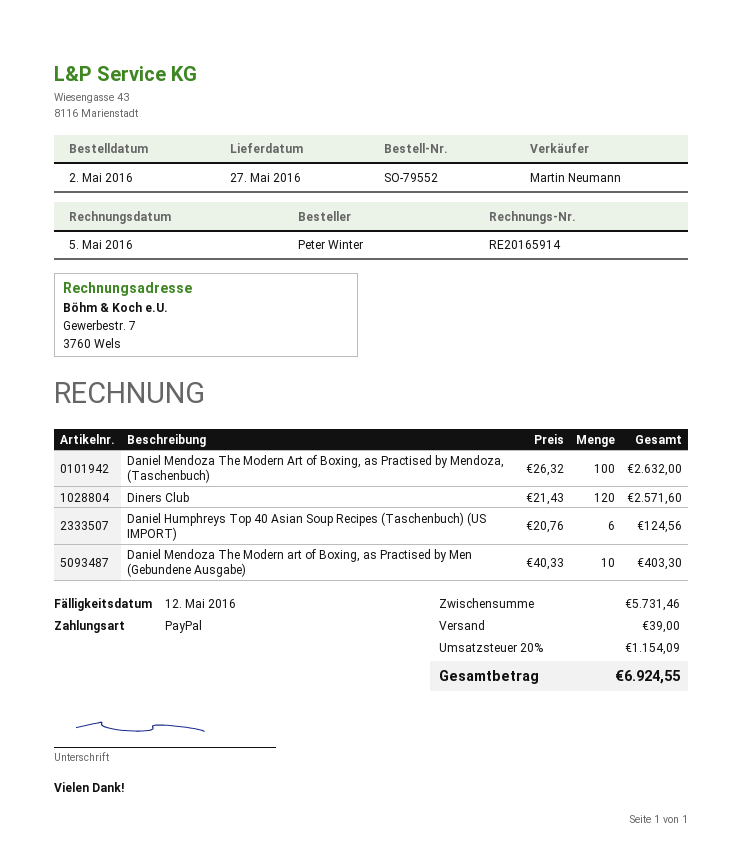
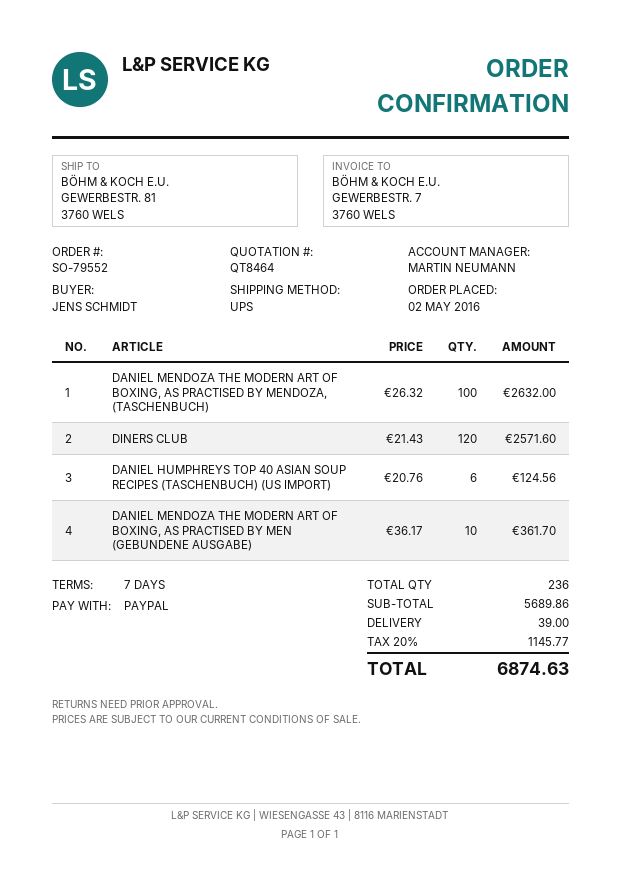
ordered by: Peter Winter -> JENS SCHMIDT
Daniel Mendoza The Modern art of Boxing, as Practised by Men (Gebundene Ausgabe): 10 x 40.33 = 403.30 -> 10 x 36.17 = 361.70
subtotal: 5731.46 -> 5689.86
tax: 20% = 1154.09 -> 20% = 1145.77
total: 6924.55 -> 6874.63

